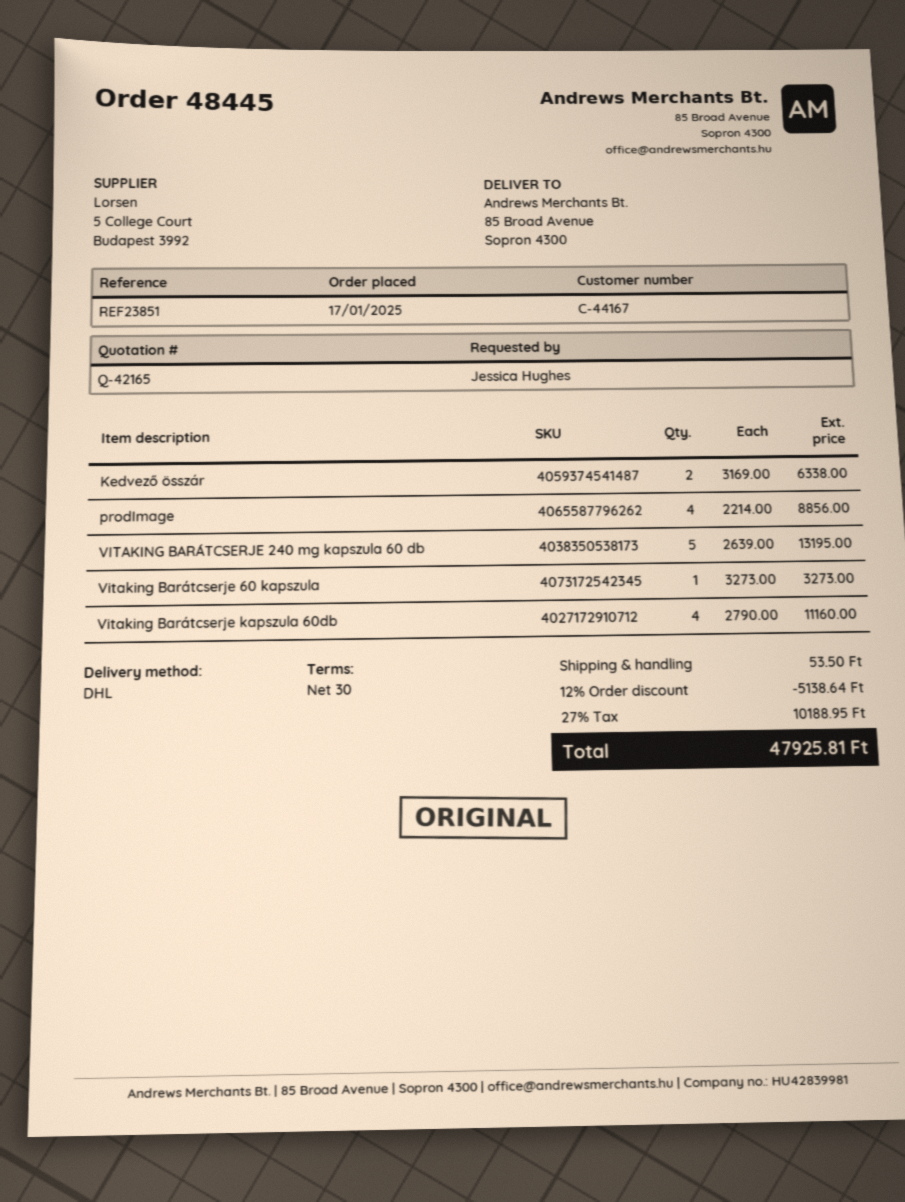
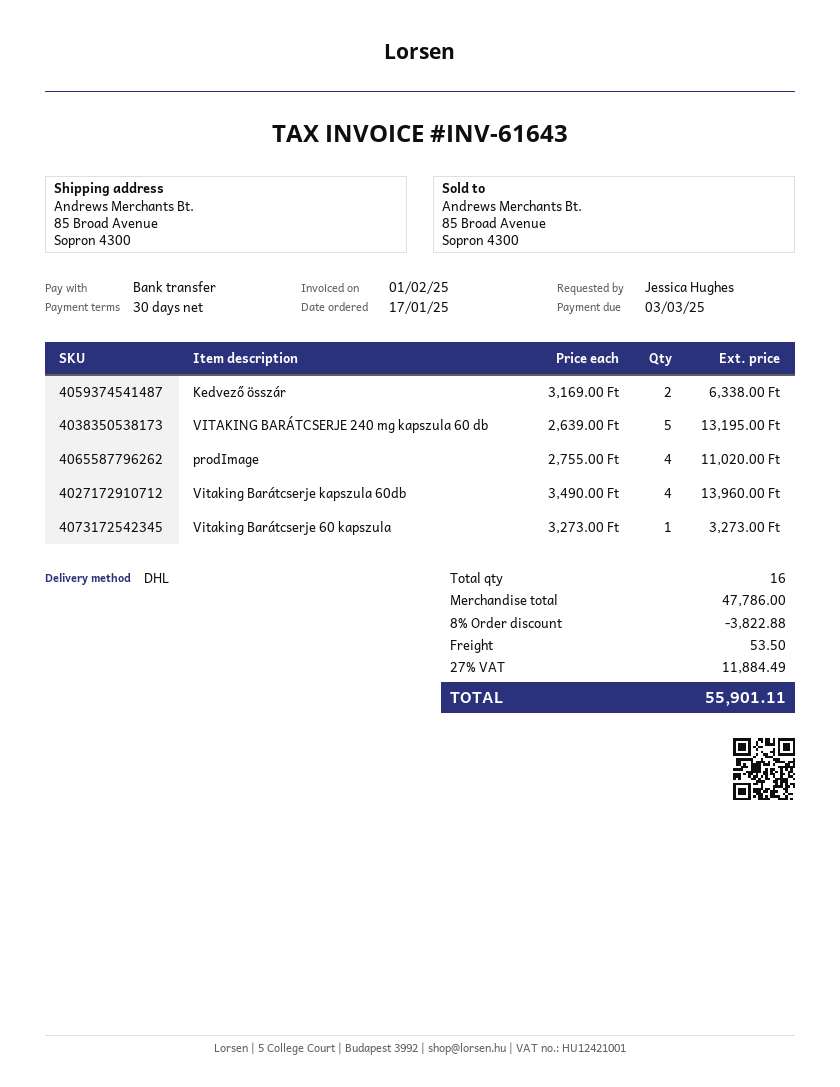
prodImage: 4 x 2214.00 = 8856.00 -> 4 x 2755.00 = 11020.00
Vitaking Barátcserje kapszula 60db: 4 x 2790.00 = 11160.00 -> 4 x 3490.00 = 13960.00
discount: 12% = 5138.64 -> 8% = 3822.88
tax: 27% = 10188.95 -> 27% = 11884.49
total: 47925.81 -> 55901.11

